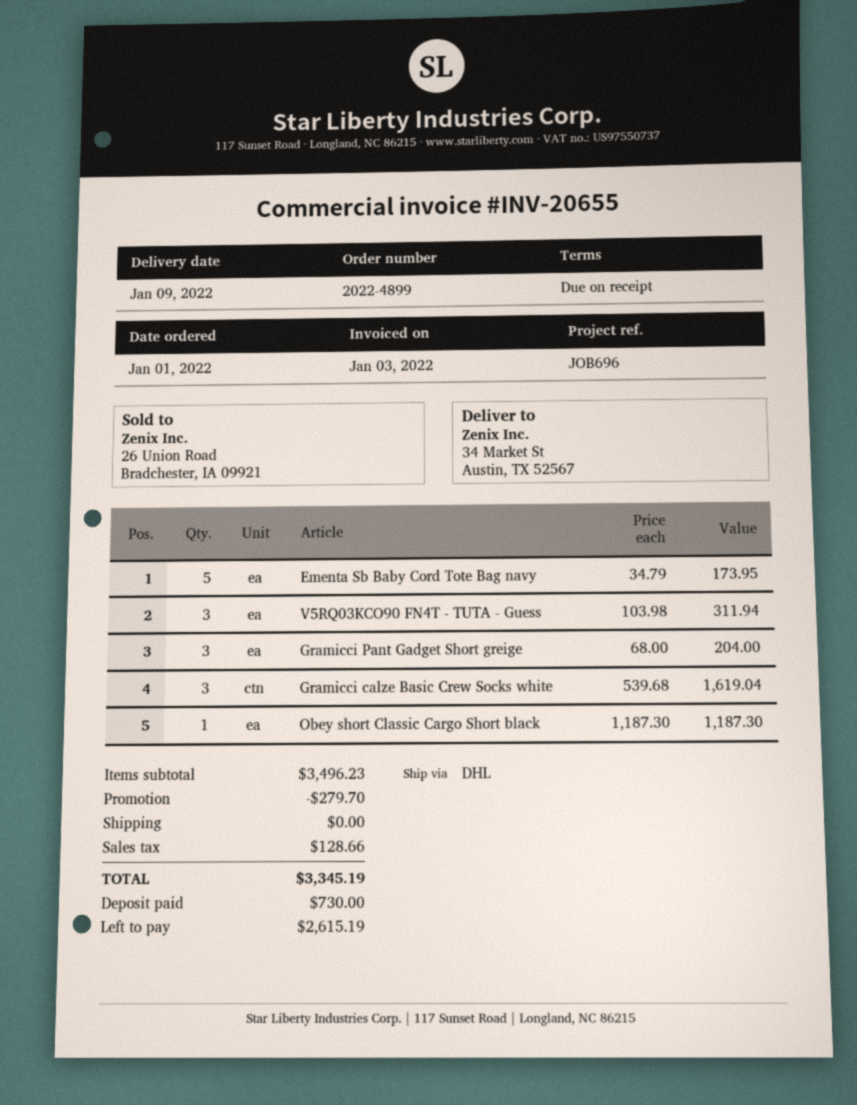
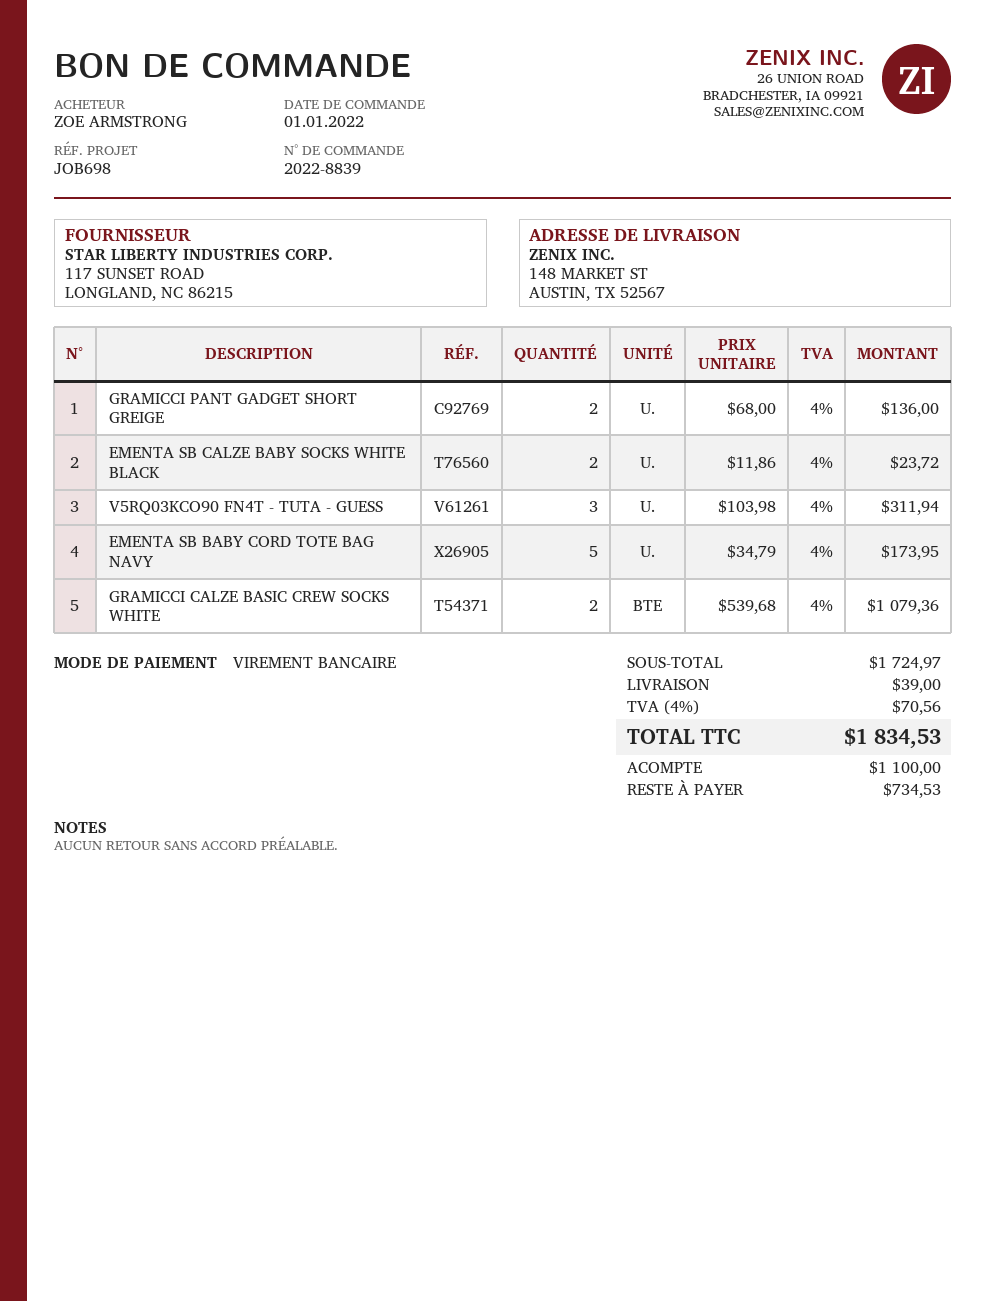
order number: 2022-4899 -> 2022-8839
reference: JOB696 -> JOB698
ship to: 34 Market St, Austin, TX 52567 -> 148 MARKET ST, AUSTIN, TX 52567
Gramicci Pant Gadget Short greige: 3 x 68.00 = 204.00 -> 2 x 68.00 = 136.00
Gramicci calze Basic Crew Socks white: 3 x 539.68 = 1619.04 -> 2 x 539.68 = 1079.36
Obey short Classic Cargo Short black: 1 x 1187.30 = 1187.30 -> none
EMENTA SB CALZE BABY SOCKS WHITE BLACK: none -> 2 x 11.86 = 23.72
subtotal: 3496.23 -> 1724.97
discount: 279.70 -> none
shipping: 0.00 -> 39.00
tax: 128.66 -> 70.56
total: 3345.19 -> 1834.53
deposit: 730.00 -> 1100.00
balance: 2615.19 -> 734.53

